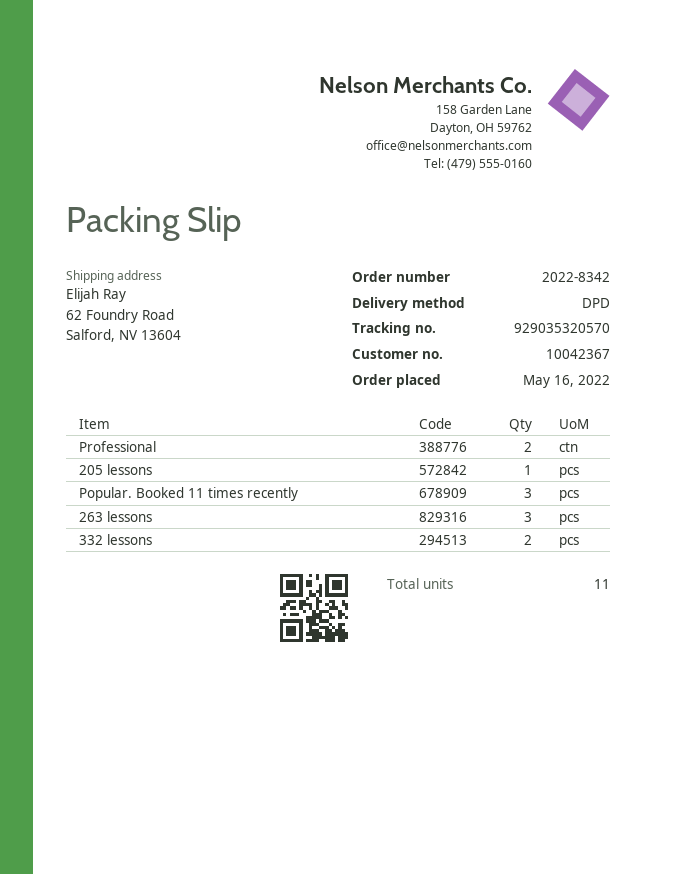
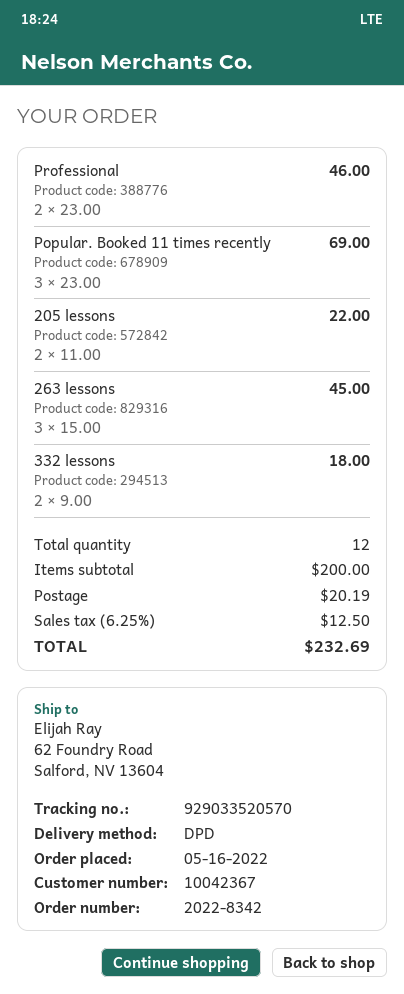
tracking number: 929035320570 -> 929033520570
205 lessons: 1 -> 2
total quantity: 11 -> 12

